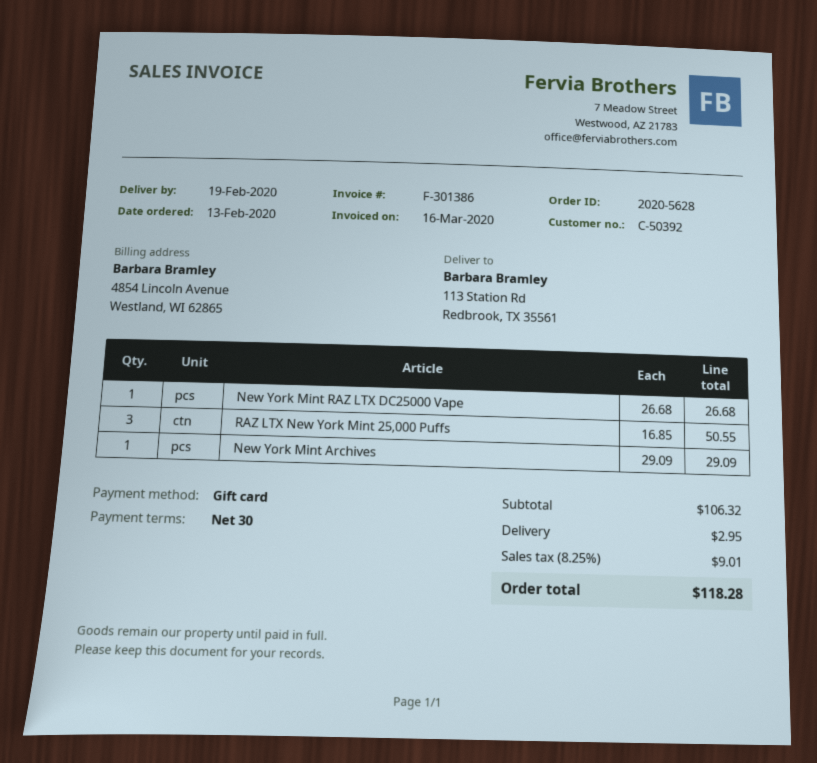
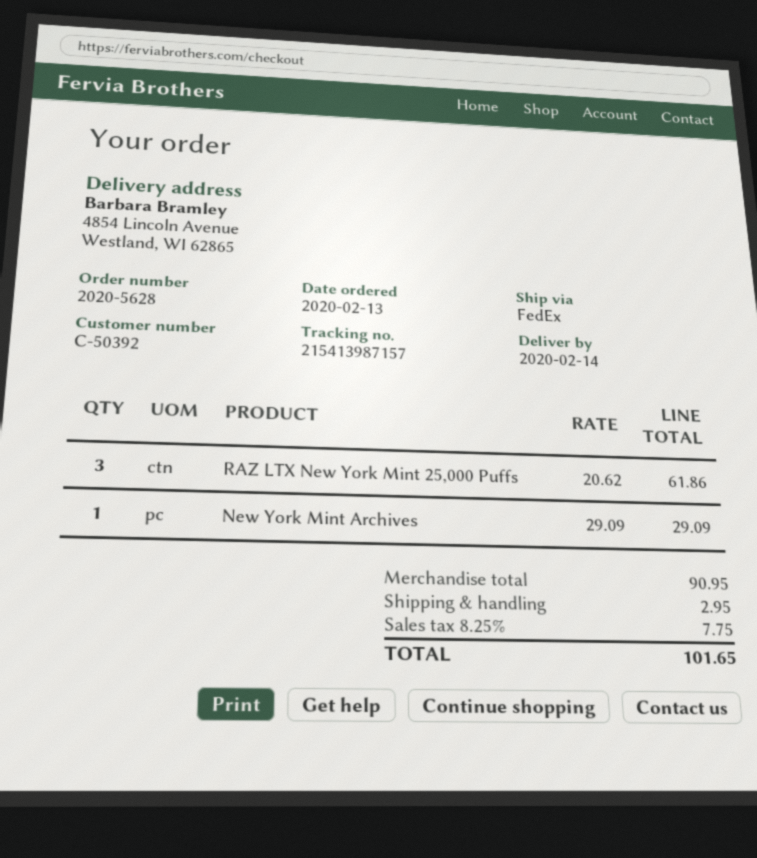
delivery date: 2020-02-19 -> 2020-02-14
ship to: 113 Station Rd, Redbrook, TX 35561 -> 4854 Lincoln Avenue, Westland, WI 62865
New York Mint RAZ LTX DC25000 Vape: 1 x 26.68 = 26.68 -> none
RAZ LTX New York Mint 25,000 Puffs: 3 x 16.85 = 50.55 -> 3 x 20.62 = 61.86
subtotal: 106.32 -> 90.95
tax: 8.25% = 9.01 -> 8.25% = 7.75
total: 118.28 -> 101.65

